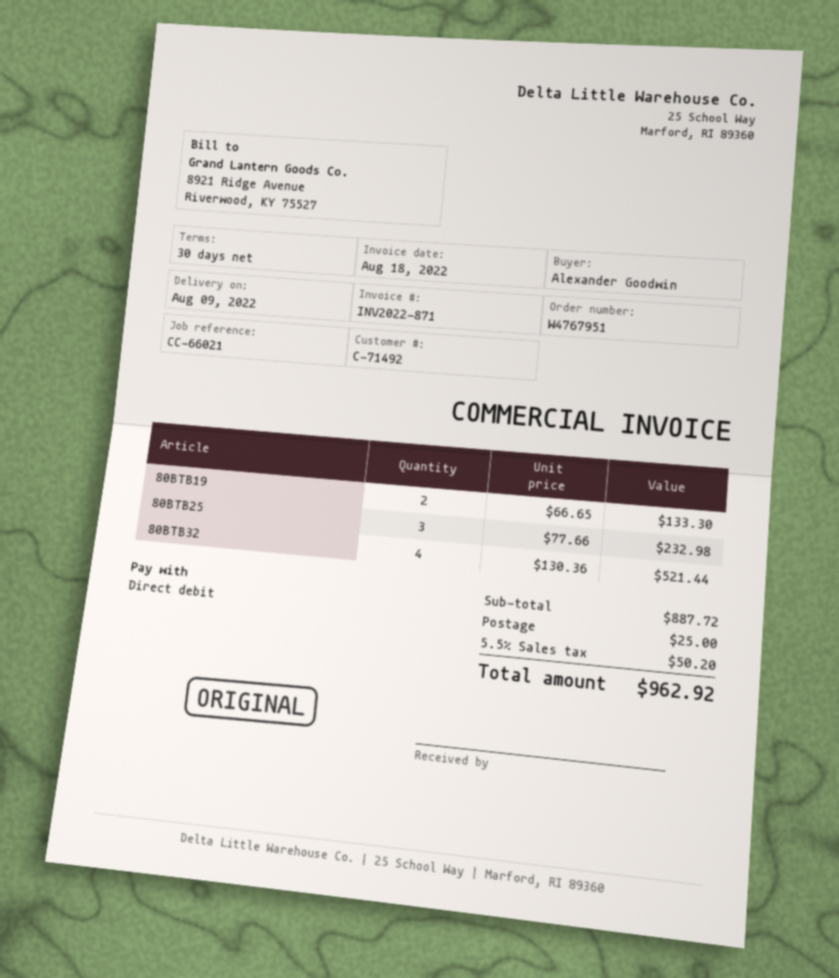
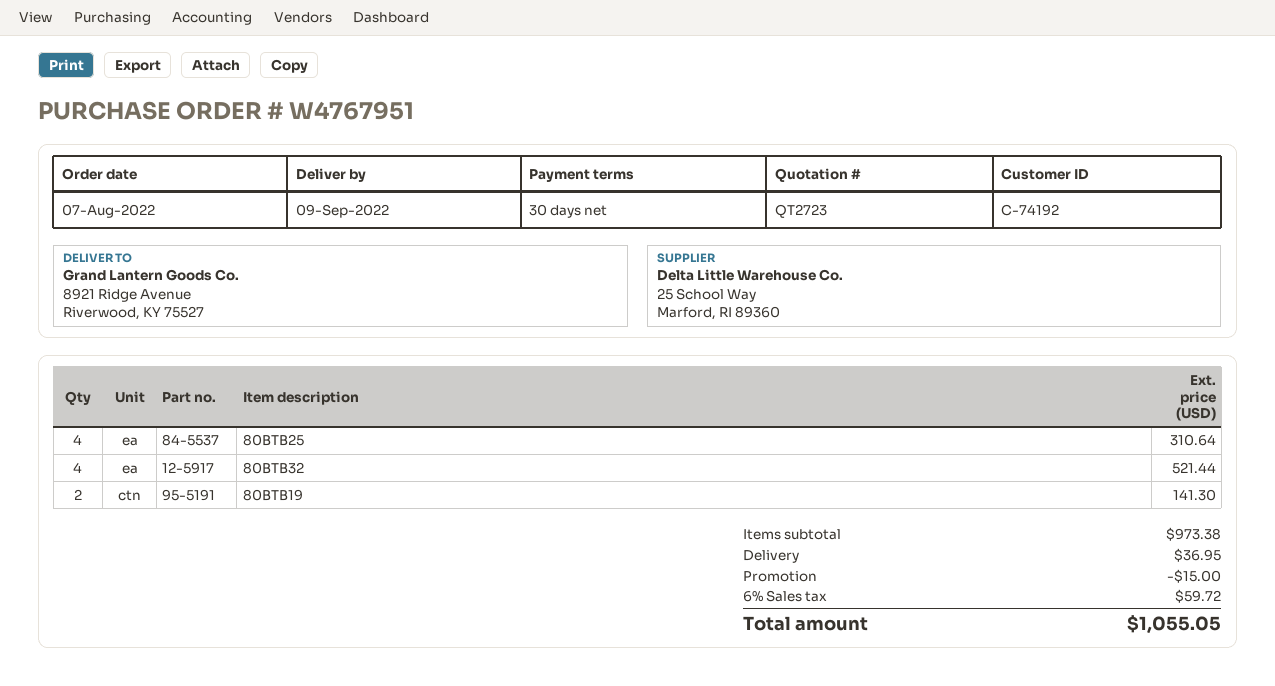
delivery date: 2022-08-09 -> 2022-09-09
customer number: C-71492 -> C-74192
80BTB19: 2 for 133.30 -> 2 for 141.30
80BTB25: 3 for 232.98 -> 4 for 310.64
subtotal: 887.72 -> 973.38
discount: none -> 15.00
shipping: 25.00 -> 36.95
tax: 5.5% = 50.20 -> 6% = 59.72
total: 962.92 -> 1055.05

